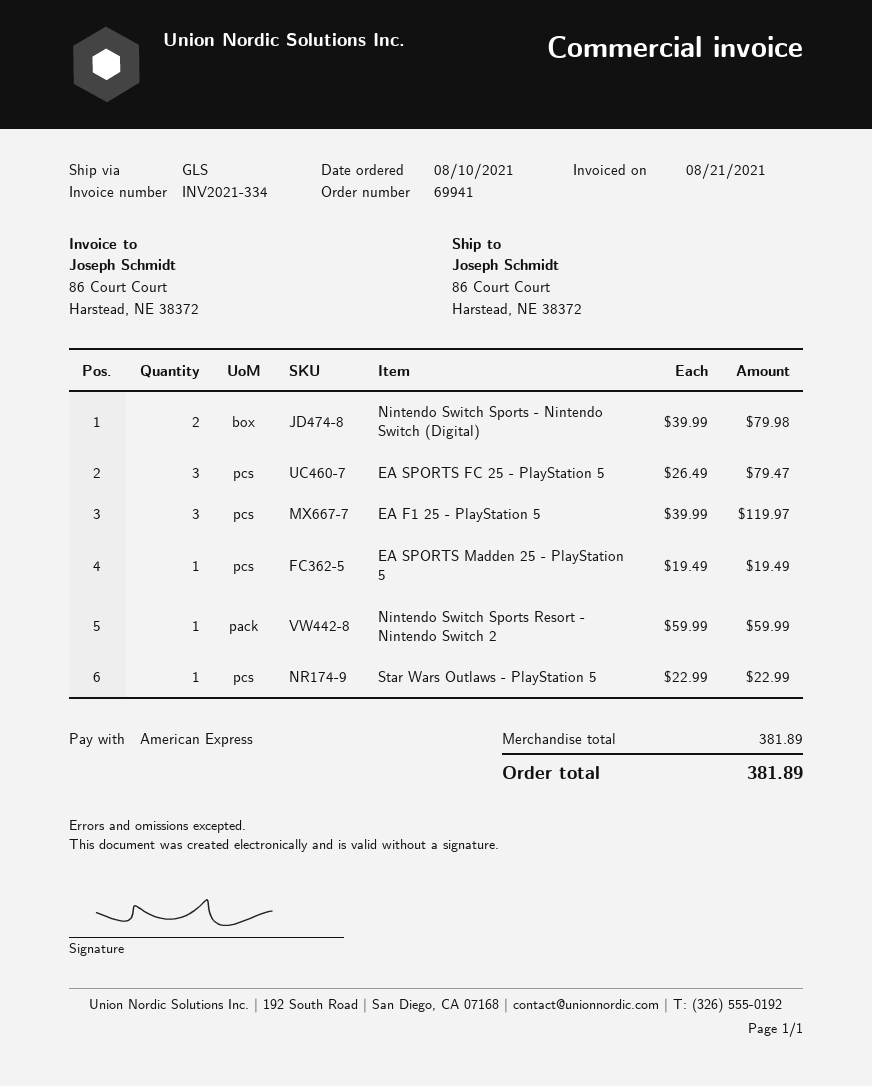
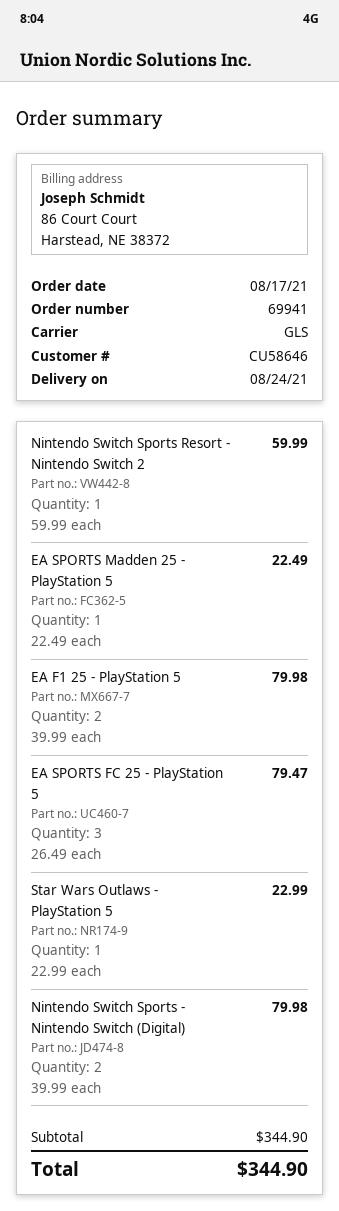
order date: 2021-08-10 -> 2021-08-17
EA F1 25 - PlayStation 5: 3 x 39.99 = 119.97 -> 2 x 39.99 = 79.98
EA SPORTS Madden 25 - PlayStation 5: 1 x 19.49 = 19.49 -> 1 x 22.49 = 22.49
subtotal: 381.89 -> 344.90
total: 381.89 -> 344.90

